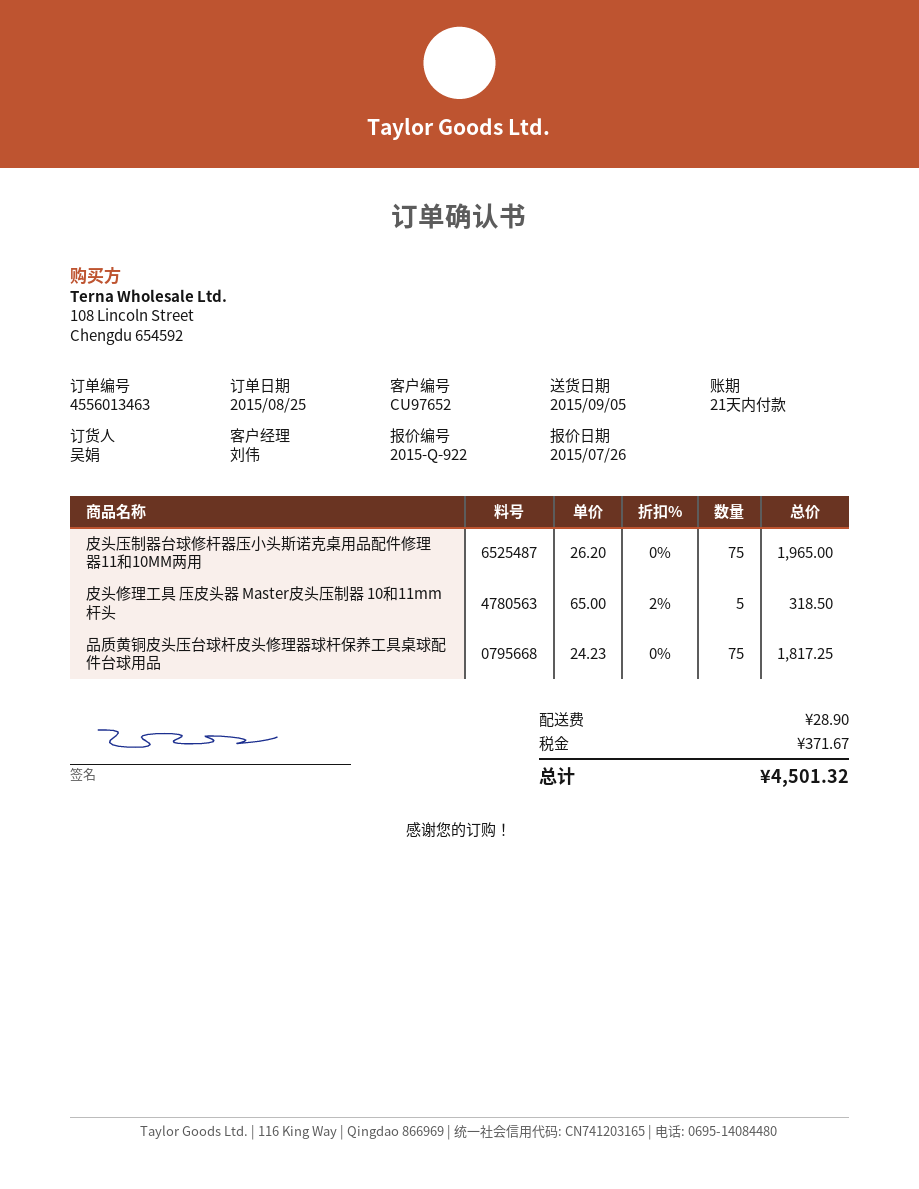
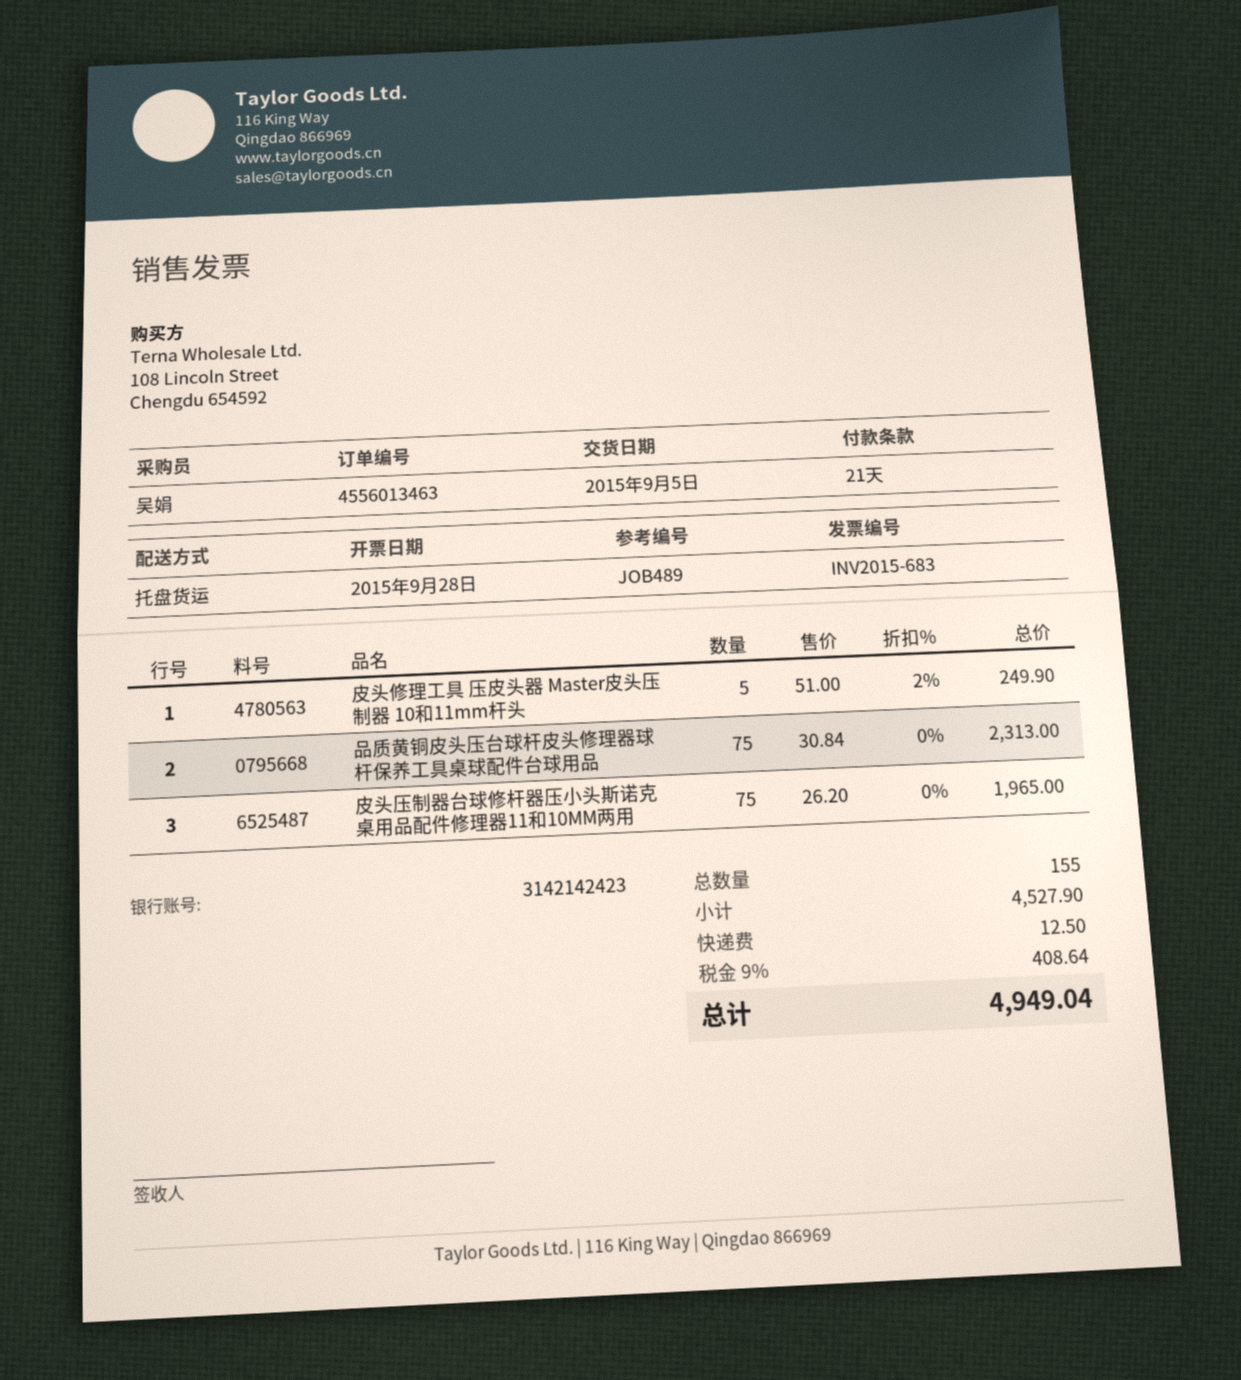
皮头修理工具 压皮头器 Master皮头压制器 10和11mm杆头: 5 x 65.00 - 2% = 318.50 -> 5 x 51.00 - 2% = 249.90
品质黄铜皮头压台球杆皮头修理器球杆保养工具桌球配件台球用品: 75 x 24.23 = 1817.25 -> 75 x 30.84 = 2313.00
shipping: 28.90 -> 12.50
tax: 371.67 -> 408.64
total: 4501.32 -> 4949.04

